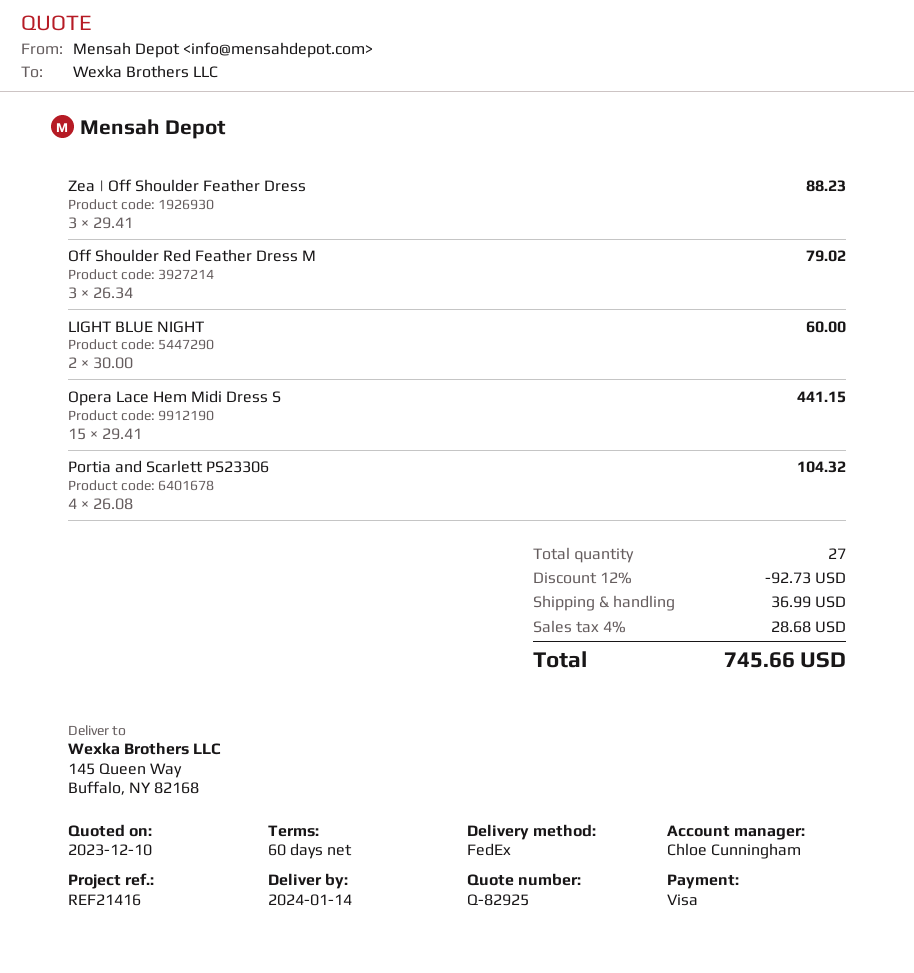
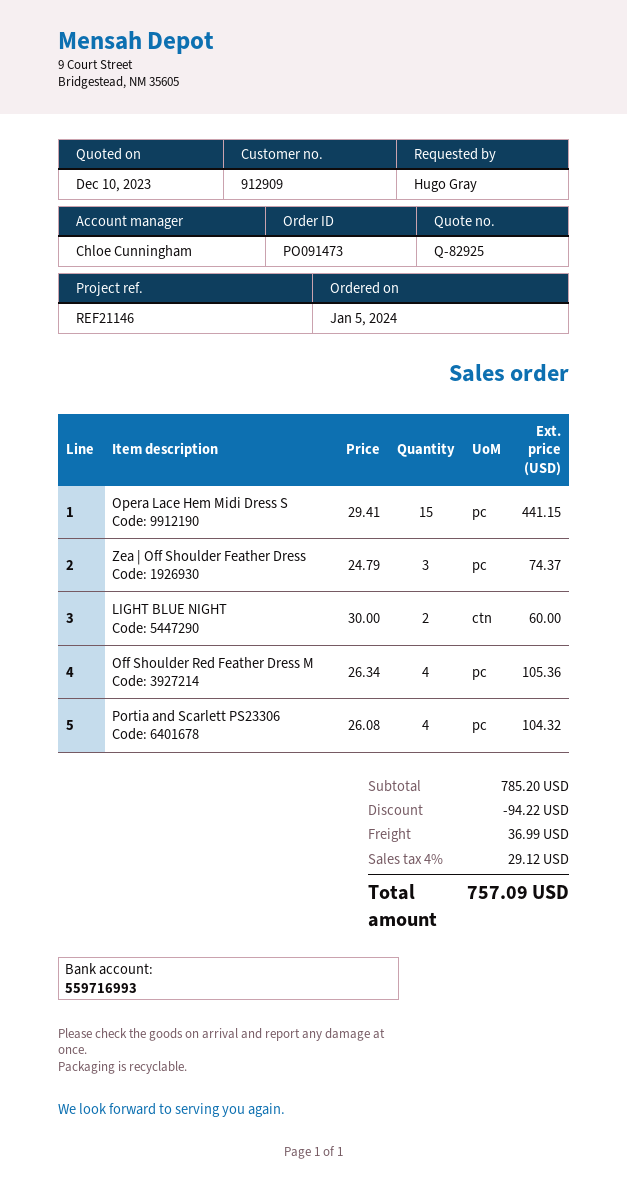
reference: REF21416 -> REF21146
Zea | Off Shoulder Feather Dress: 3 x 29.41 = 88.23 -> 3 x 24.79 = 74.37
Off Shoulder Red Feather Dress M: 3 x 26.34 = 79.02 -> 4 x 26.34 = 105.36
discount: 92.73 -> 94.22
tax: 4% = 28.68 -> 4% = 29.12
total: 745.66 -> 757.09

